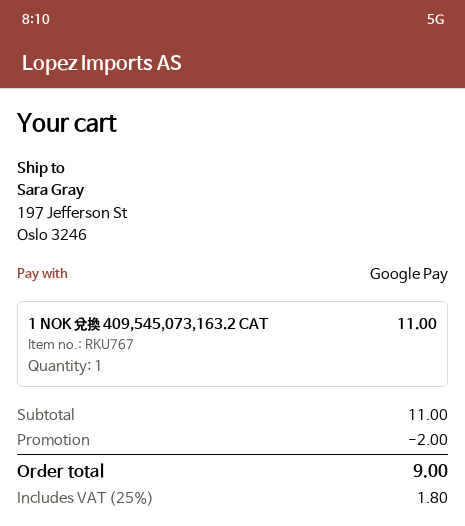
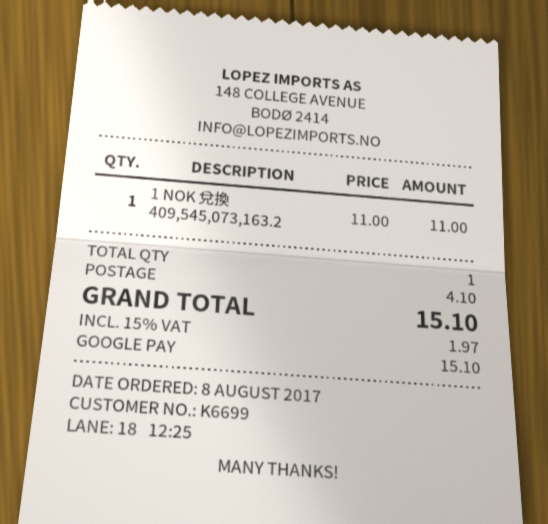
discount: 2.00 -> none
shipping: none -> 4.10
tax: 25% = 1.80 -> 15% = 1.97
total: 9.00 -> 15.10

